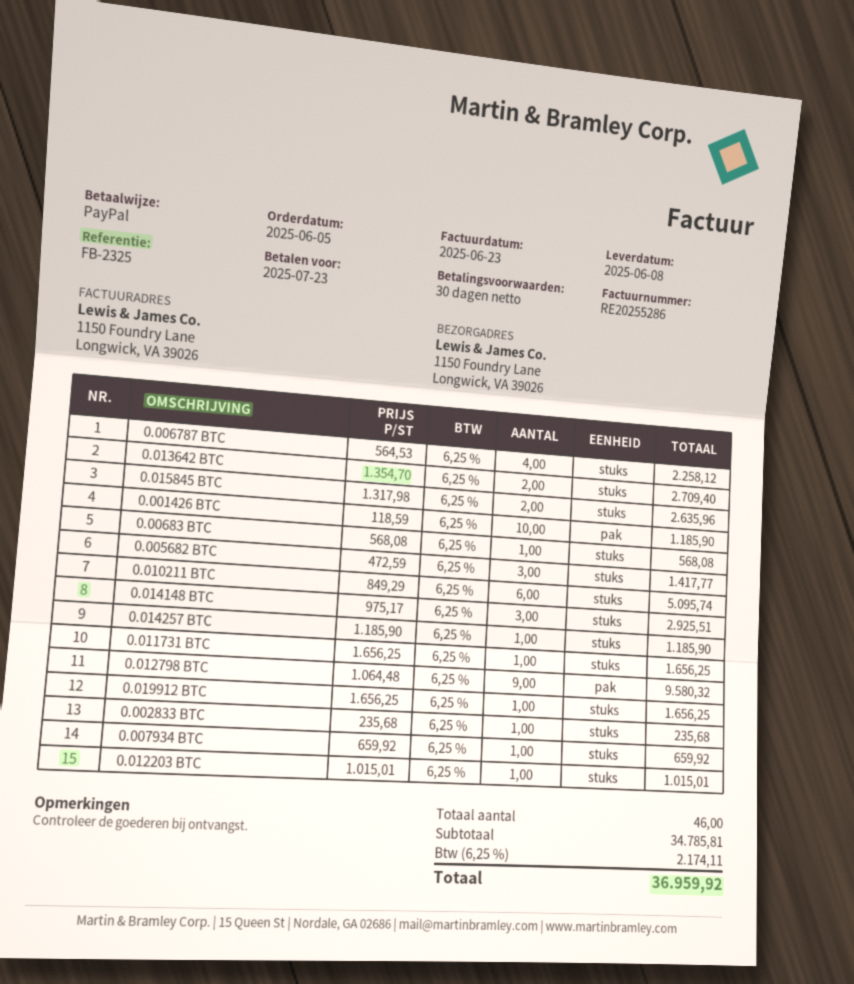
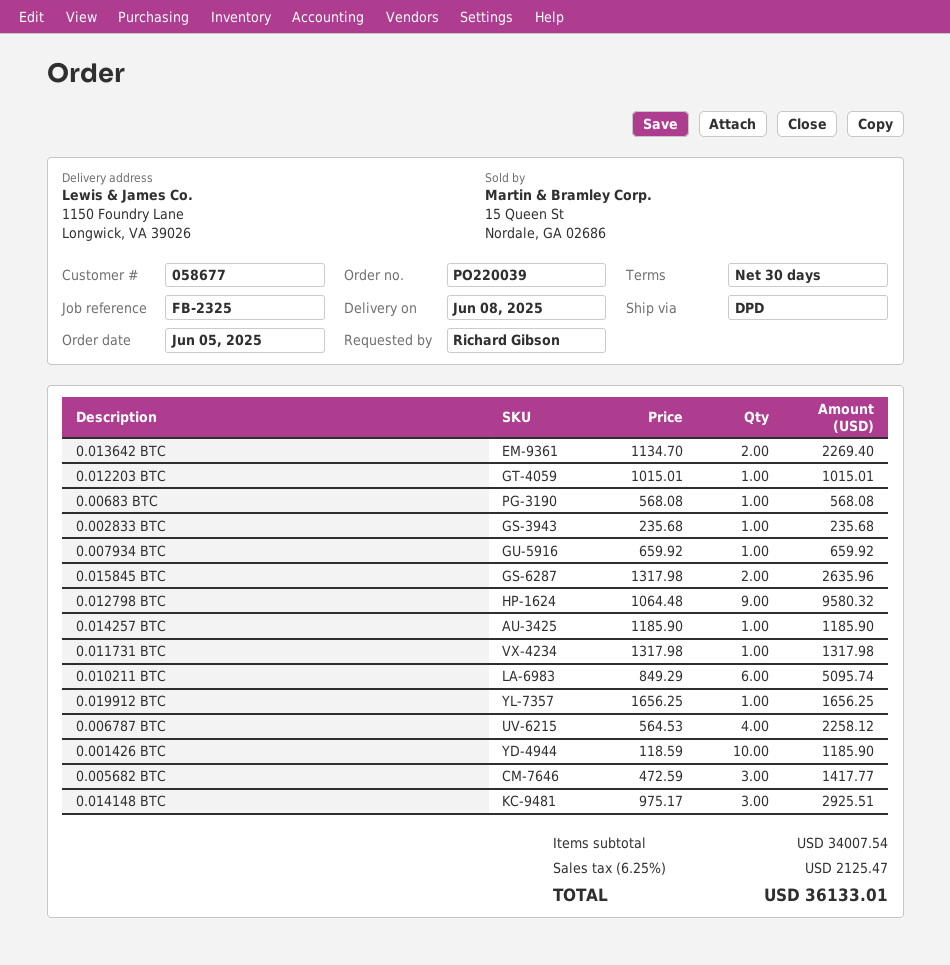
0.013642 BTC: 2 x 1354.70 = 2709.40 -> 2 x 1134.70 = 2269.40
0.011731 BTC: 1 x 1656.25 = 1656.25 -> 1 x 1317.98 = 1317.98
subtotal: 34785.81 -> 34007.54
tax: 6.25% = 2174.11 -> 6.25% = 2125.47
total: 36959.92 -> 36133.01

